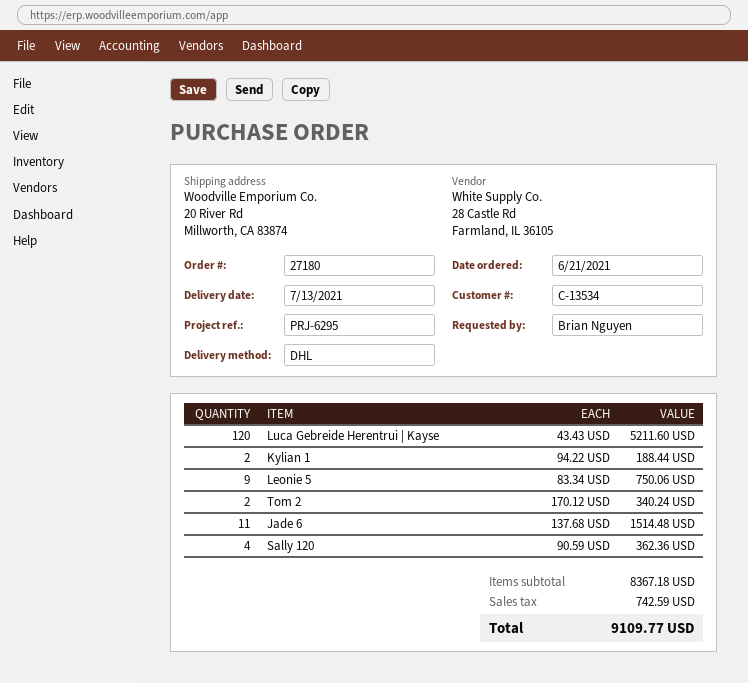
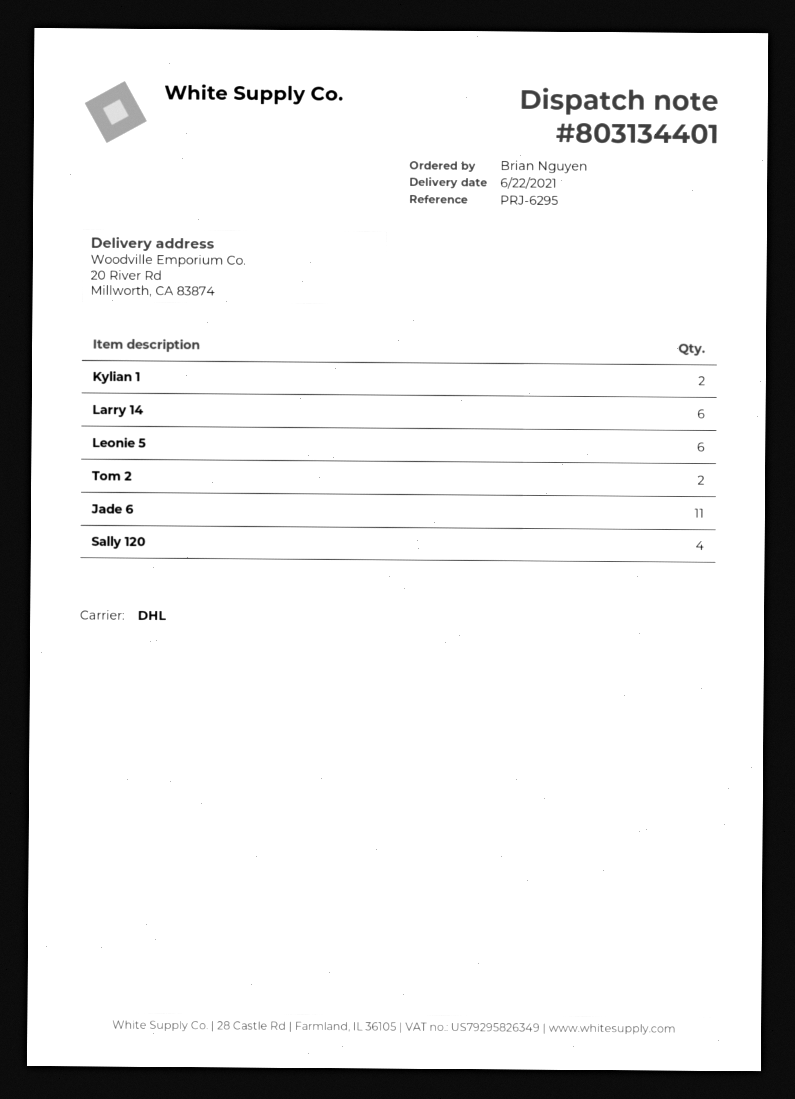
delivery date: 2021-07-13 -> 2021-06-22
Luca Gebreide Herentrui | Kayse: 120 -> none
Leonie 5: 9 -> 6
Larry 14: none -> 6

